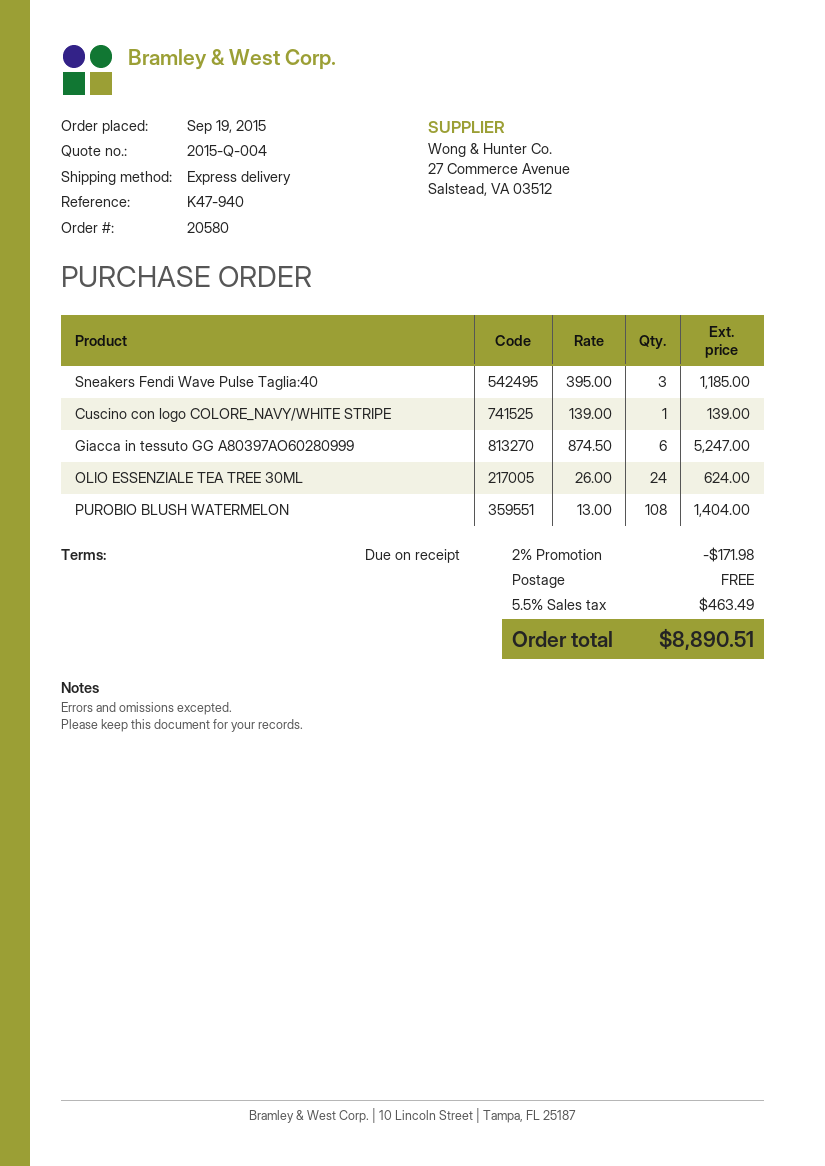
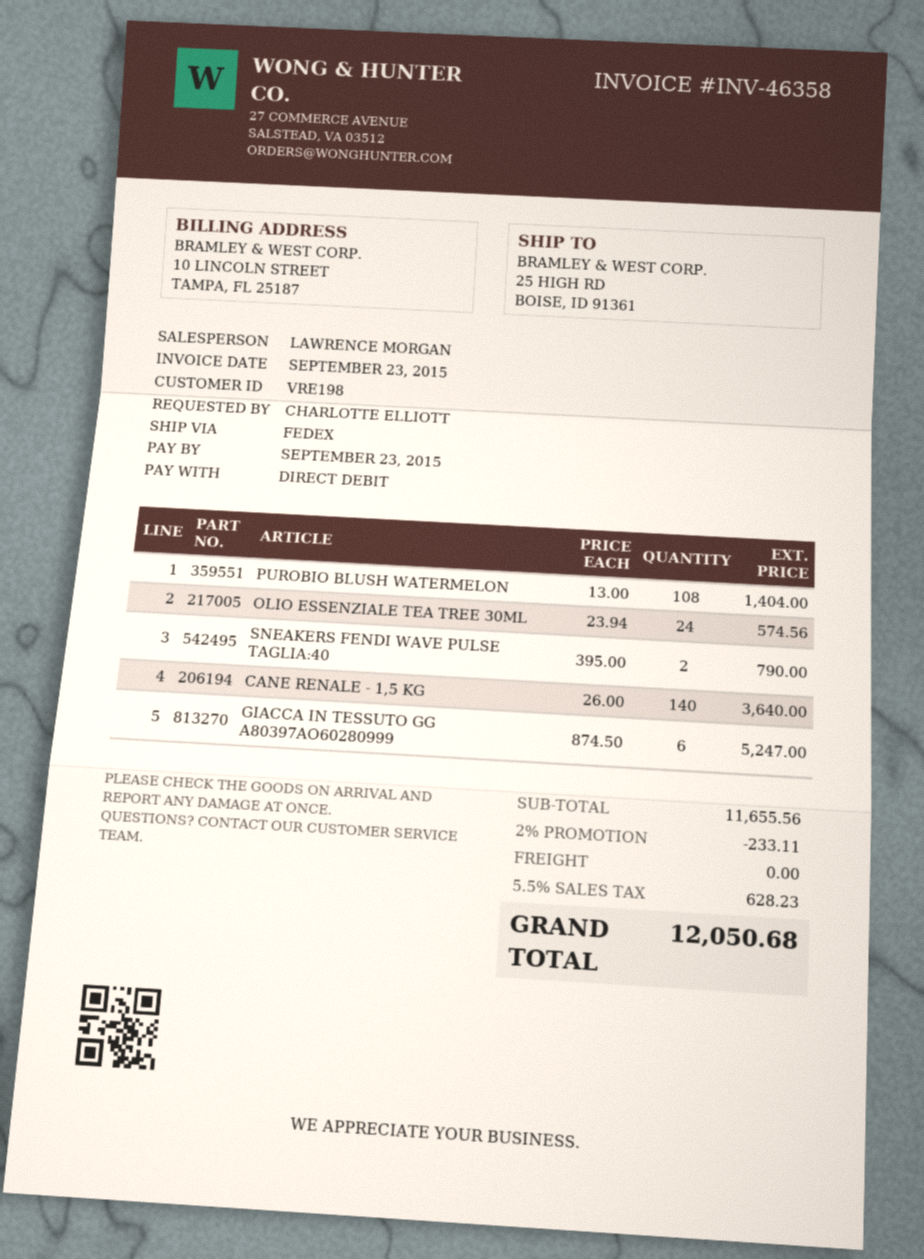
shipping method: express -> FedEx
Sneakers Fendi Wave Pulse Taglia:40: 3 x 395.00 = 1185.00 -> 2 x 395.00 = 790.00
Cuscino con logo COLORE_NAVY/WHITE STRIPE: 1 x 139.00 = 139.00 -> none
OLIO ESSENZIALE TEA TREE 30ML: 24 x 26.00 = 624.00 -> 24 x 23.94 = 574.56
CANE RENALE - 1,5 KG: none -> 140 x 26.00 = 3640.00
discount: 2% = 171.98 -> 2% = 233.11
tax: 5.5% = 463.49 -> 5.5% = 628.23
total: 8890.51 -> 12050.68

